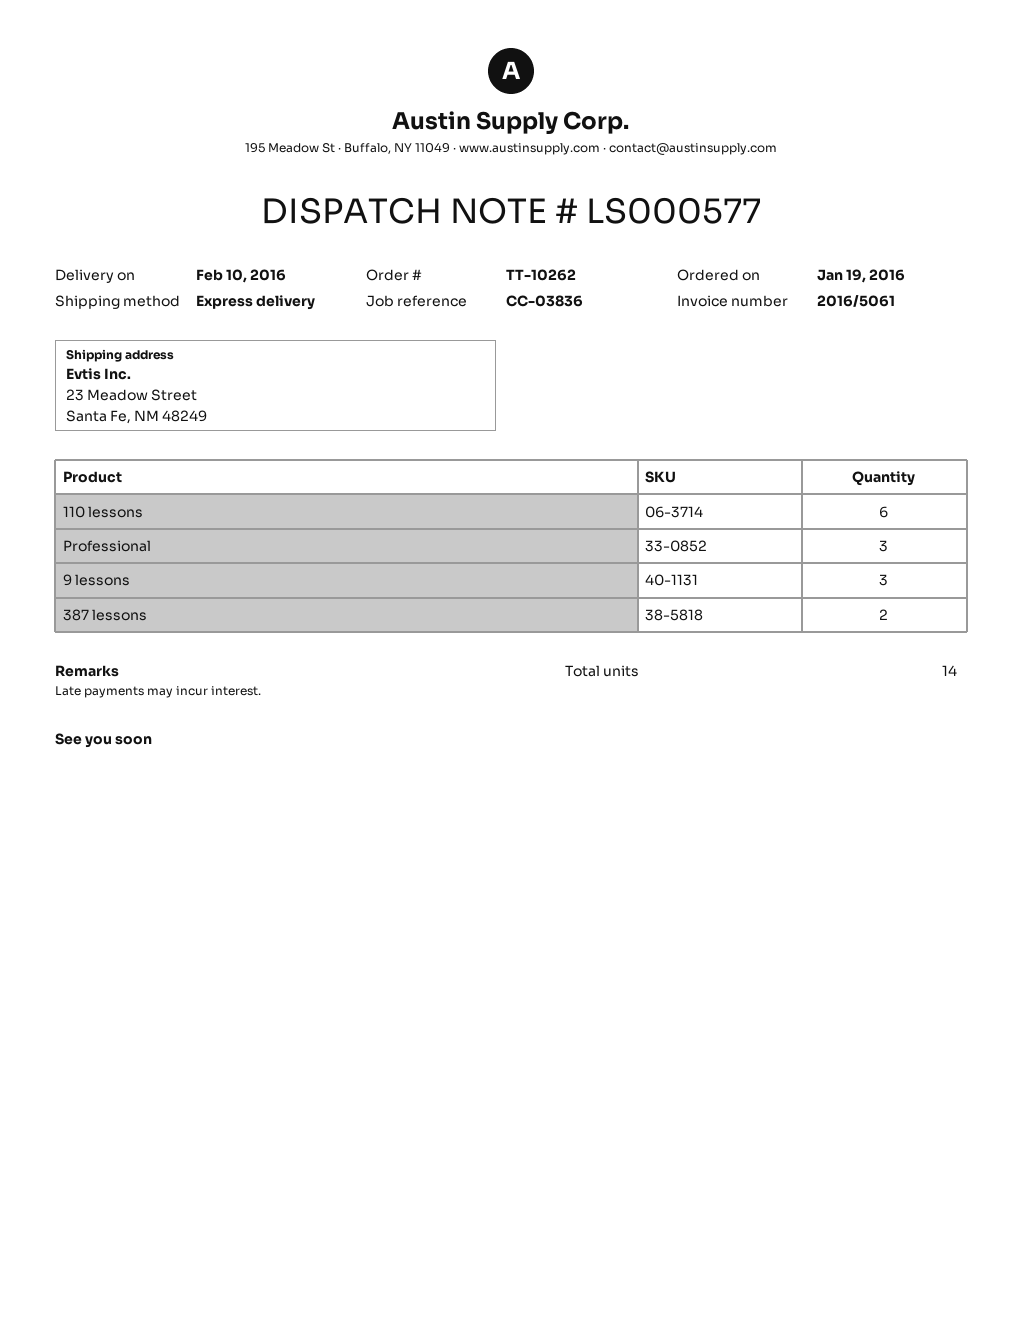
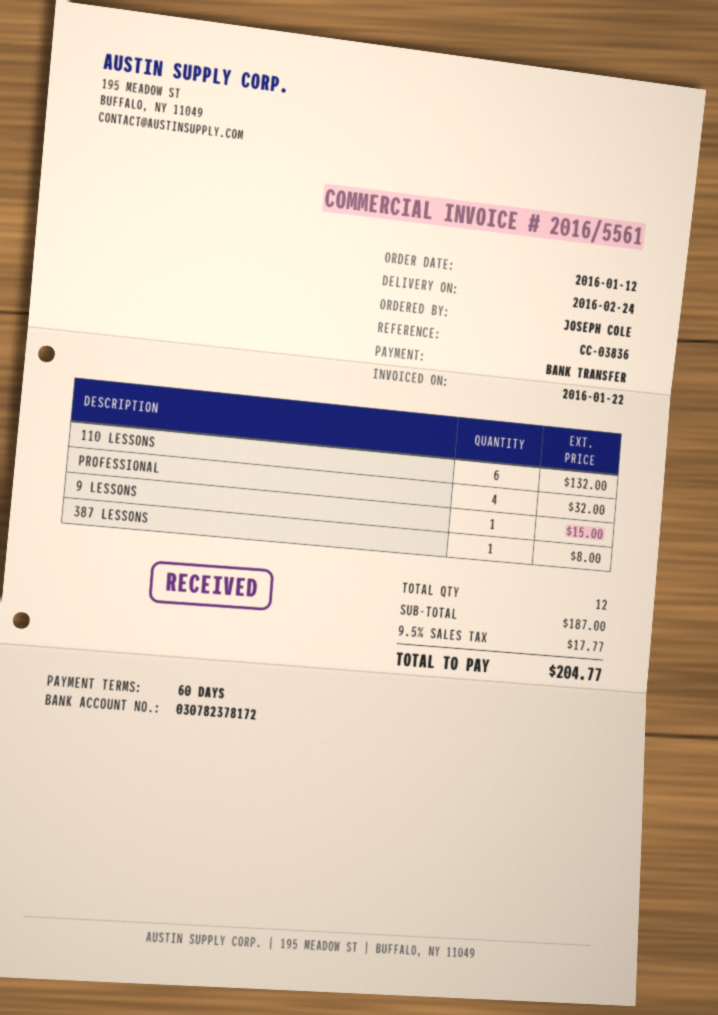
order date: 2016-01-19 -> 2016-01-12
delivery date: 2016-02-10 -> 2016-02-24
invoice number: 2016/5061 -> 2016/5561
Professional: 3 -> 4
9 lessons: 3 -> 1
387 lessons: 2 -> 1
total quantity: 14 -> 12

